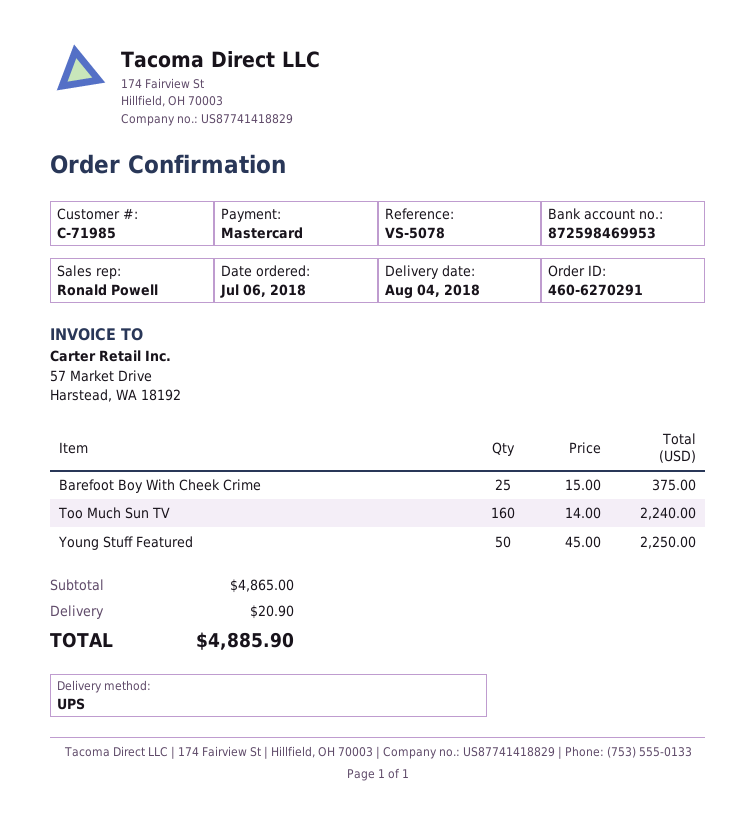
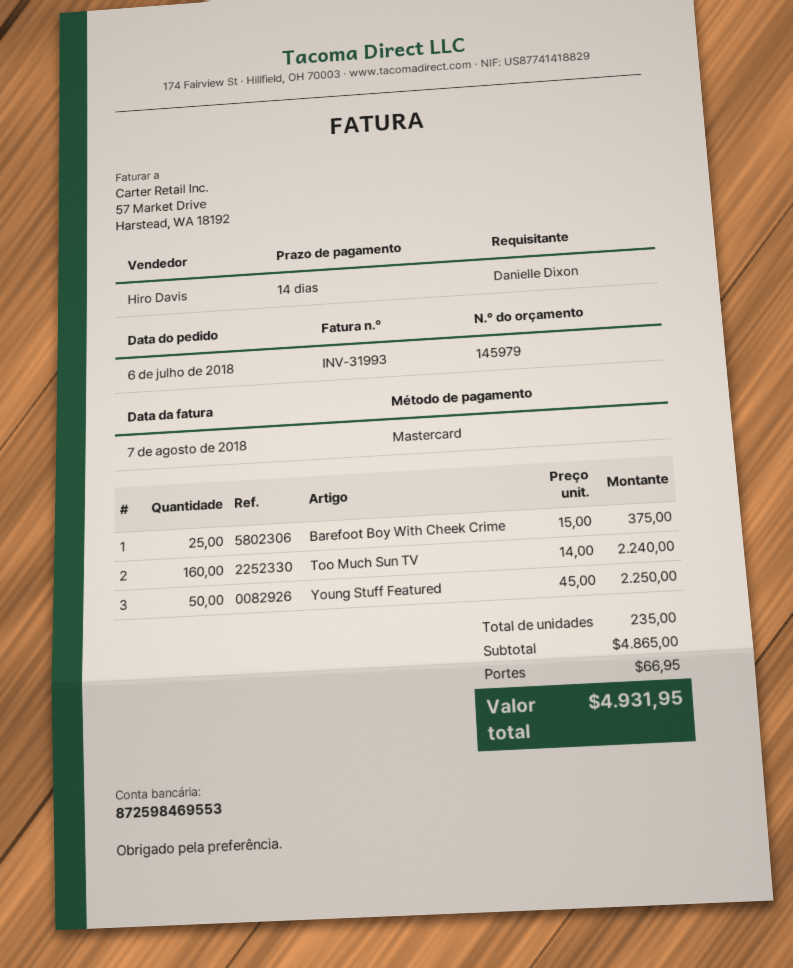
sales rep: Ronald Powell -> Hiro Davis
bank account: 872598469953 -> 872598469553
shipping: 20.90 -> 66.95
total: 4885.90 -> 4931.95

